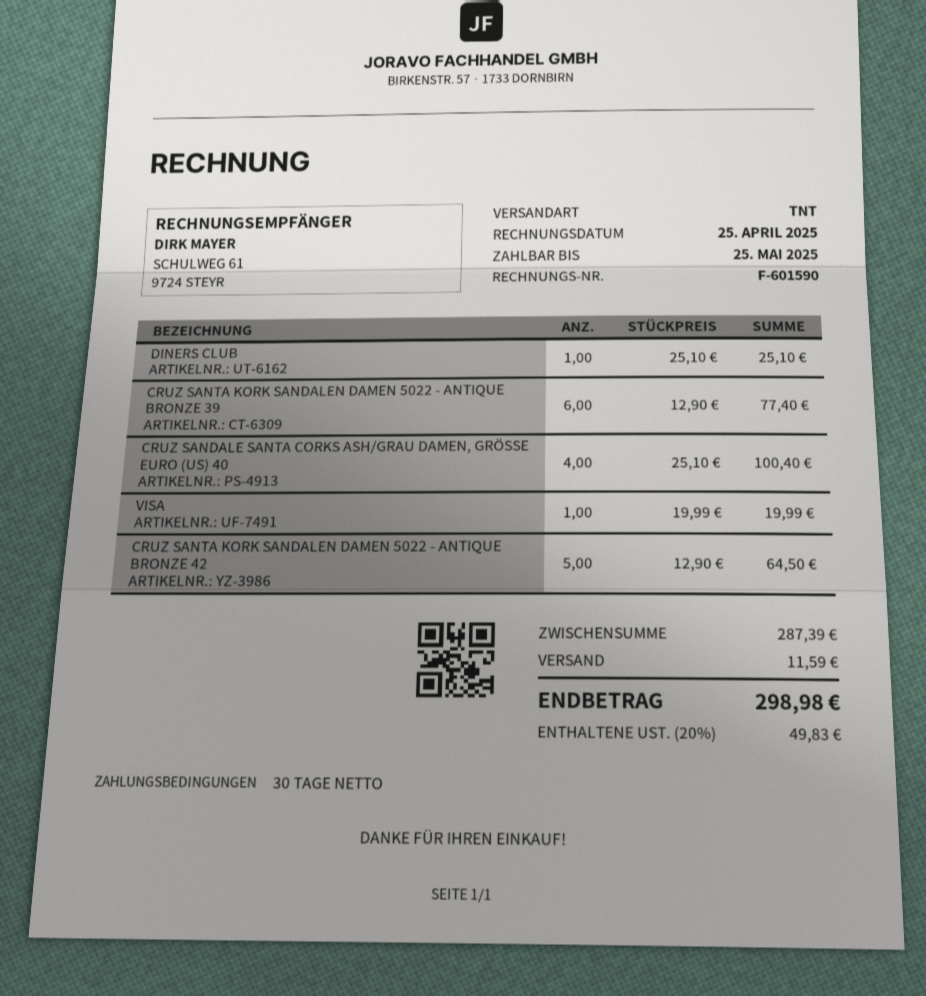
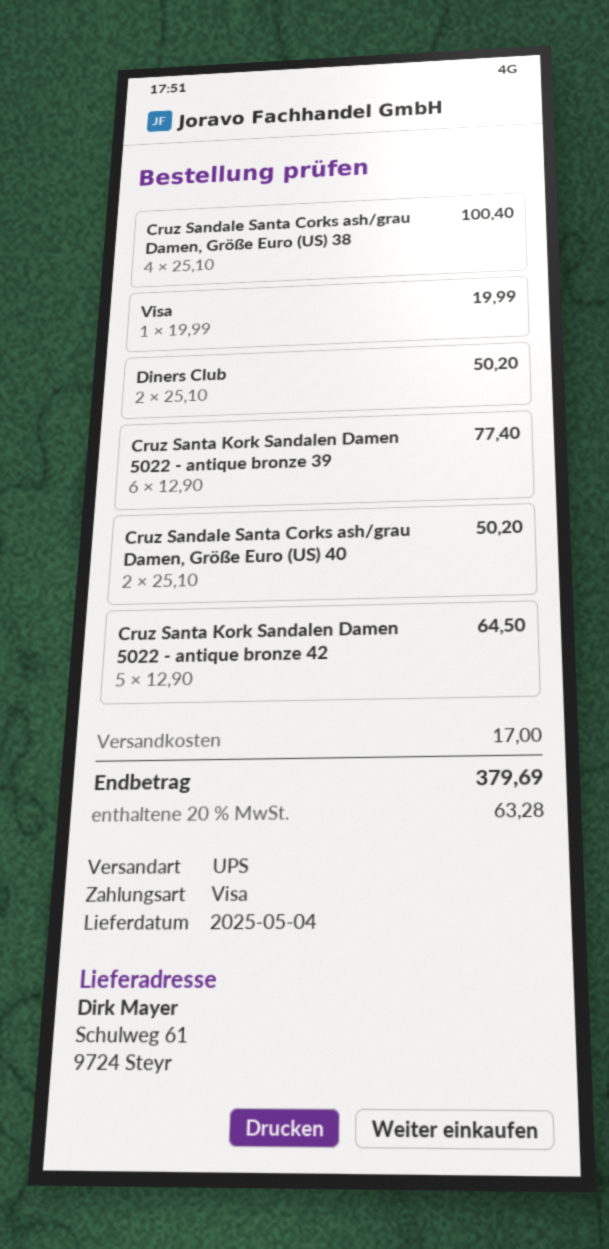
shipping method: TNT -> UPS
DINERS CLUB: 1 x 25.10 = 25.10 -> 2 x 25.10 = 50.20
CRUZ SANDALE SANTA CORKS ASH/GRAU DAMEN, GRÖSSE EURO (US) 40: 4 x 25.10 = 100.40 -> 2 x 25.10 = 50.20
Cruz Sandale Santa Corks ash/grau Damen, Größe Euro (US) 38: none -> 4 x 25.10 = 100.40
shipping: 11.59 -> 17.00
tax: 20% = 49.83 -> 20% = 63.28
total: 298.98 -> 379.69

